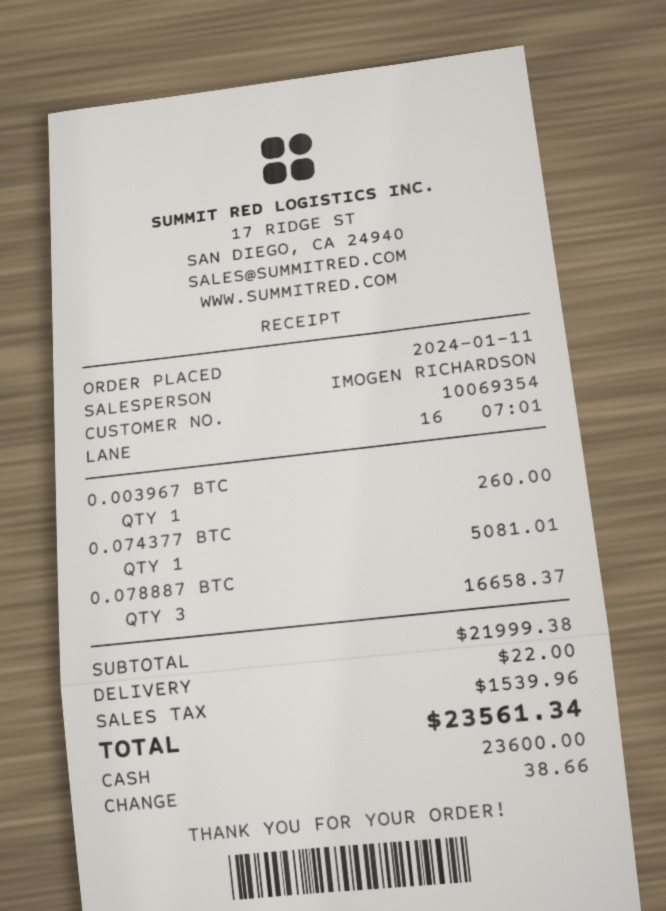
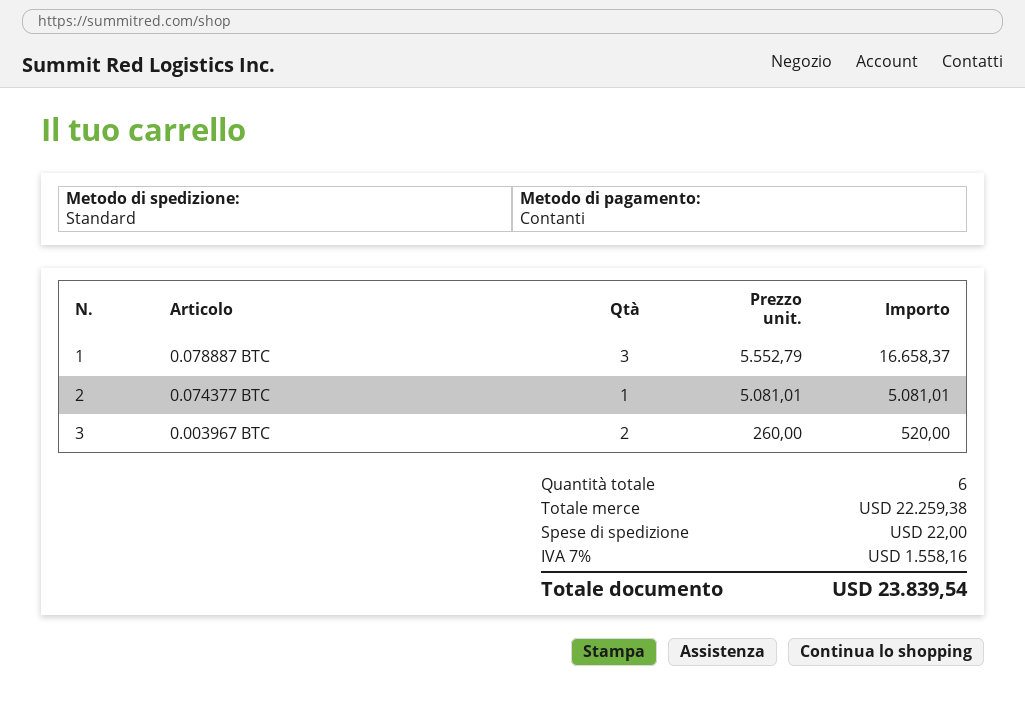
0.003967 BTC: 1 for 260.00 -> 2 for 520.00
subtotal: 21999.38 -> 22259.38
tax: 1539.96 -> 1558.16
total: 23561.34 -> 23839.54

